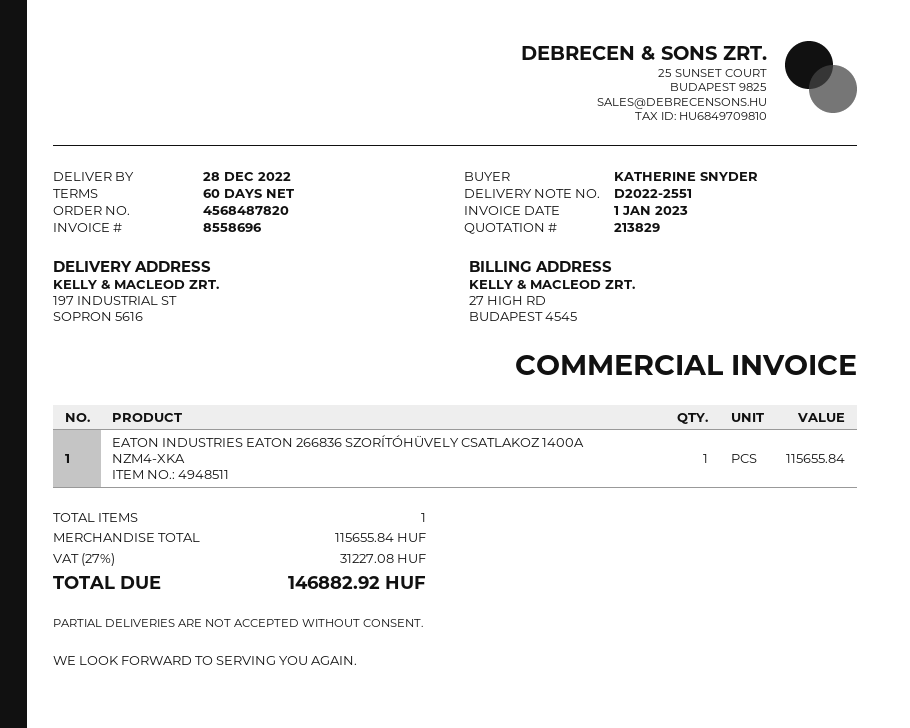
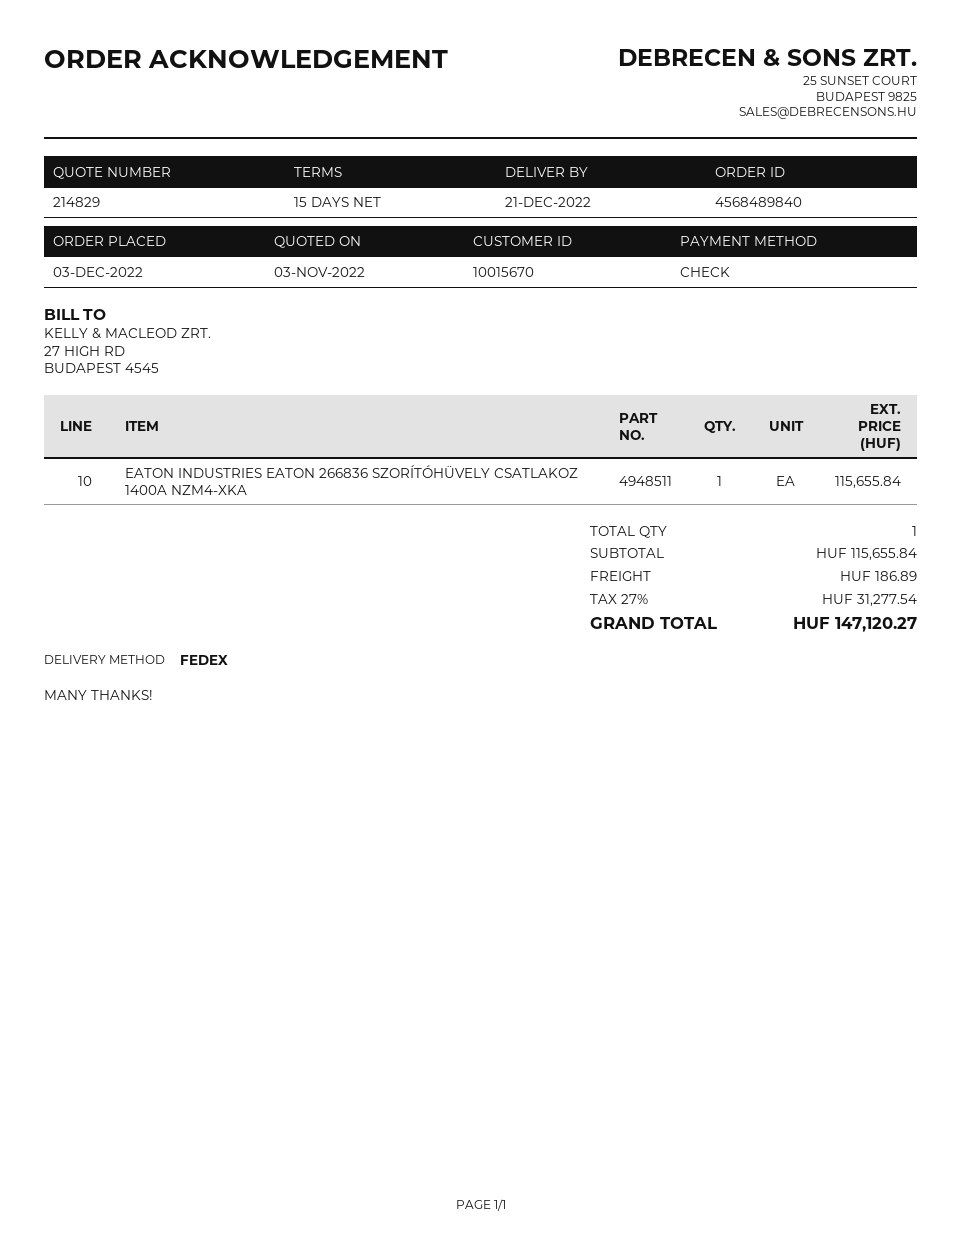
quote number: 213829 -> 214829
order number: 4568487820 -> 4568489840
delivery date: 2022-12-28 -> 2022-12-21
payment terms: 60 days -> 15 days
shipping: none -> 186.89
tax: 27% = 31227.08 -> 27% = 31277.54
total: 146882.92 -> 147120.27

